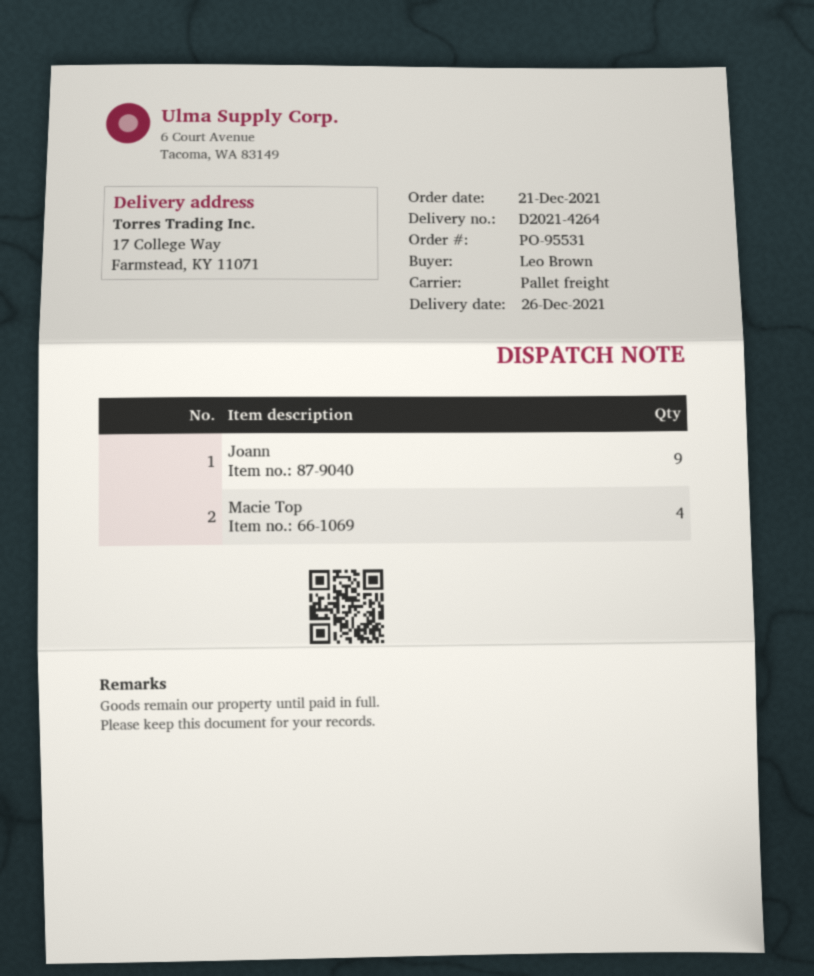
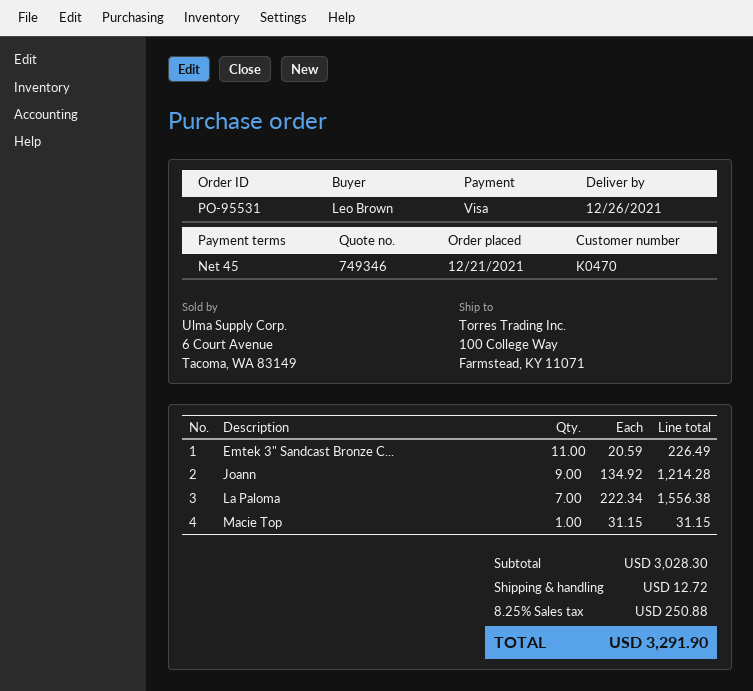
ship to: 17 College Way, Farmstead, KY 11071 -> 100 College Way, Farmstead, KY 11071
Macie Top: 4 -> 1
Emtek 3" Sandcast Bronze C...: none -> 11
La Paloma: none -> 7

